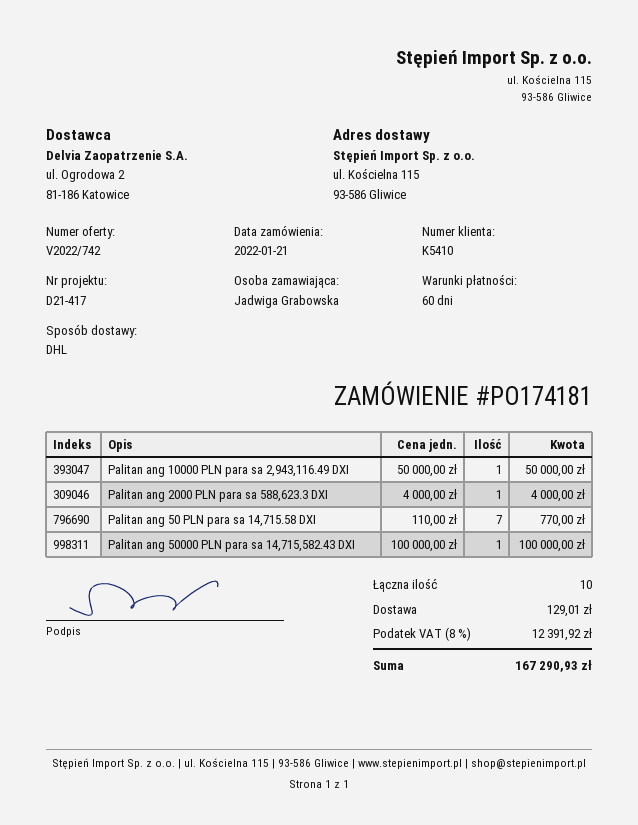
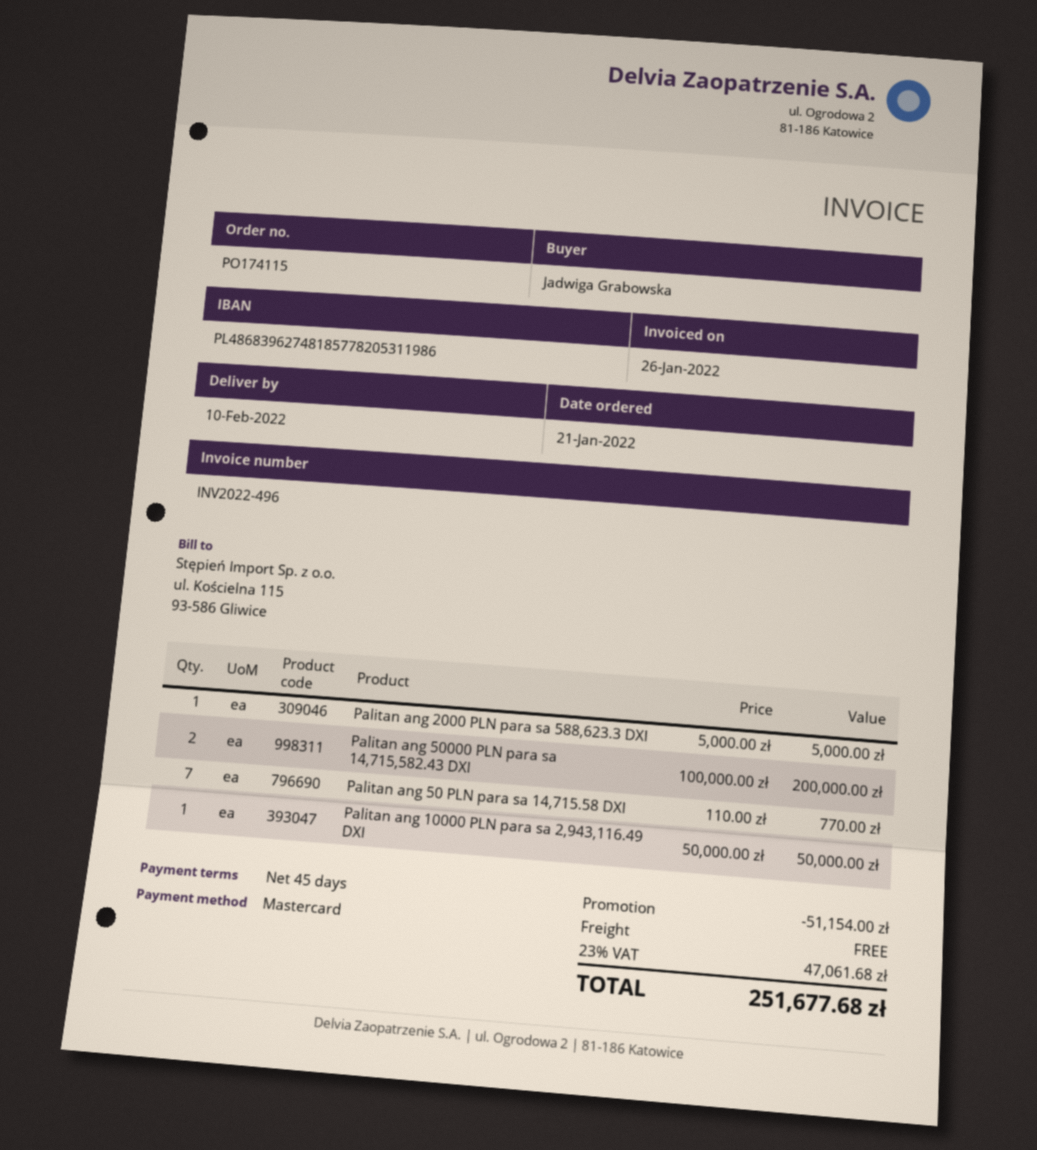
order number: PO174181 -> PO174115
payment terms: 60 days -> 45 days
Palitan ang 2000 PLN para sa 588,623.3 DXI: 1 x 4000.00 = 4000.00 -> 1 x 5000.00 = 5000.00
Palitan ang 50000 PLN para sa 14,715,582.43 DXI: 1 x 100000.00 = 100000.00 -> 2 x 100000.00 = 200000.00
discount: none -> 51154.00
shipping: 129.01 -> 0.00
tax: 8% = 12391.92 -> 23% = 47061.68
total: 167290.93 -> 251677.68

